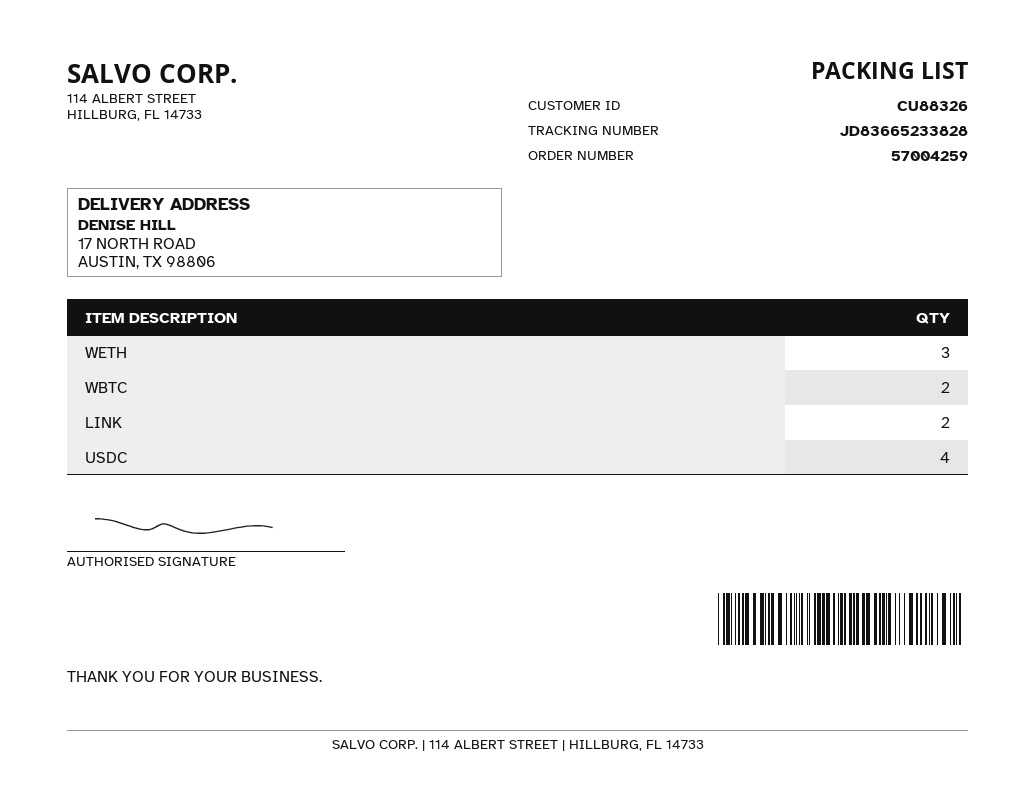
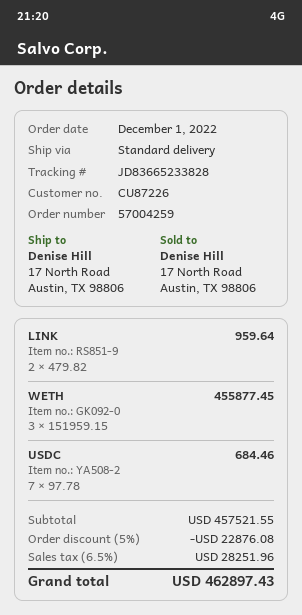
customer number: CU88326 -> CU87226
WBTC: 2 -> none
USDC: 4 -> 7

